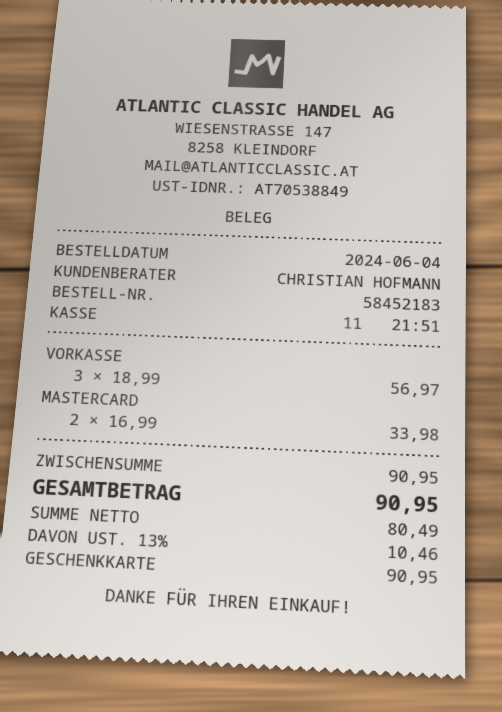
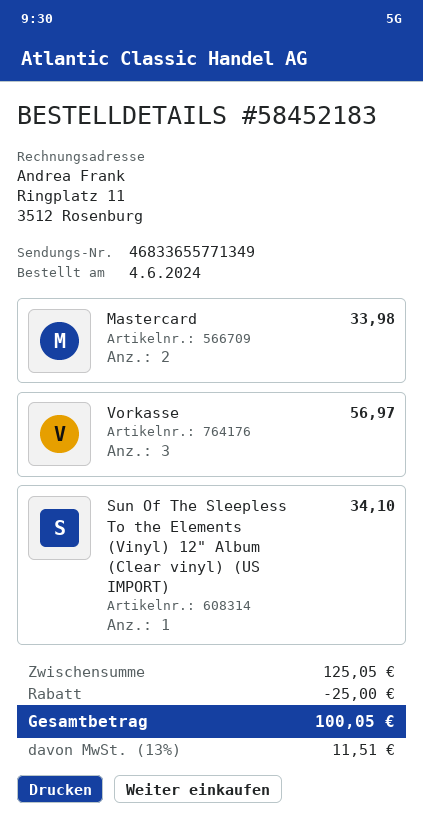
Sun Of The Sleepless To the Elements (Vinyl) 12" Album (Clear vinyl) (US IMPORT): none -> 1 for 34.10
subtotal: 90.95 -> 125.05
discount: none -> 25.00
tax: 13% = 10.46 -> 13% = 11.51
total: 90.95 -> 100.05

